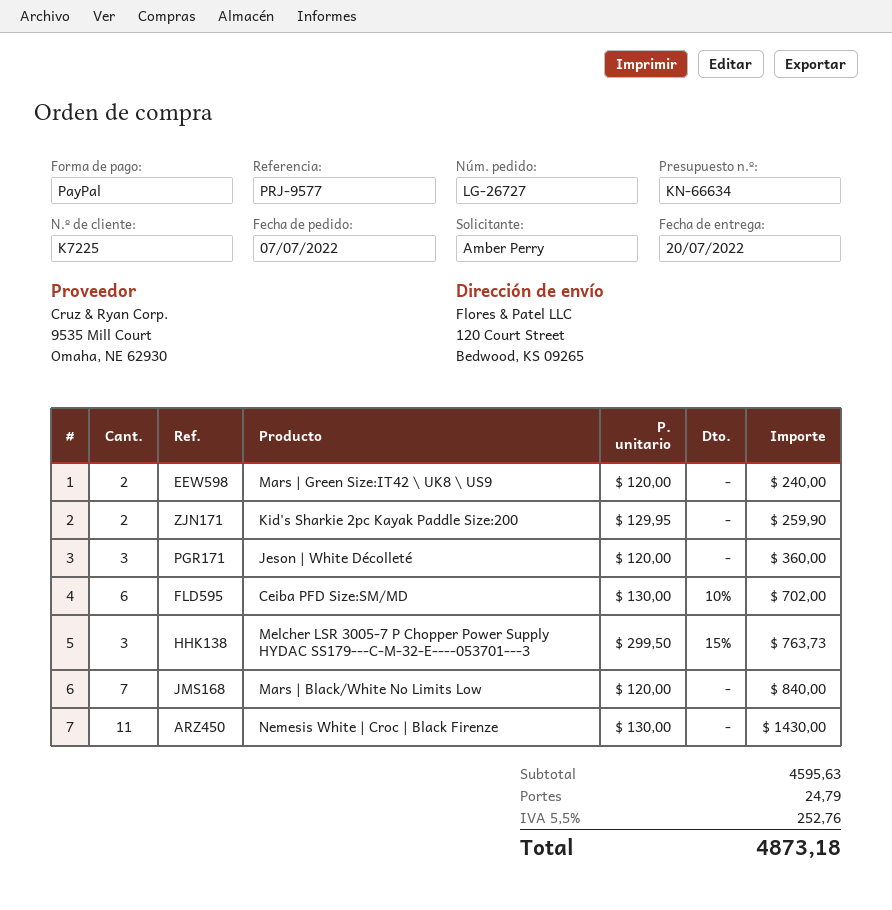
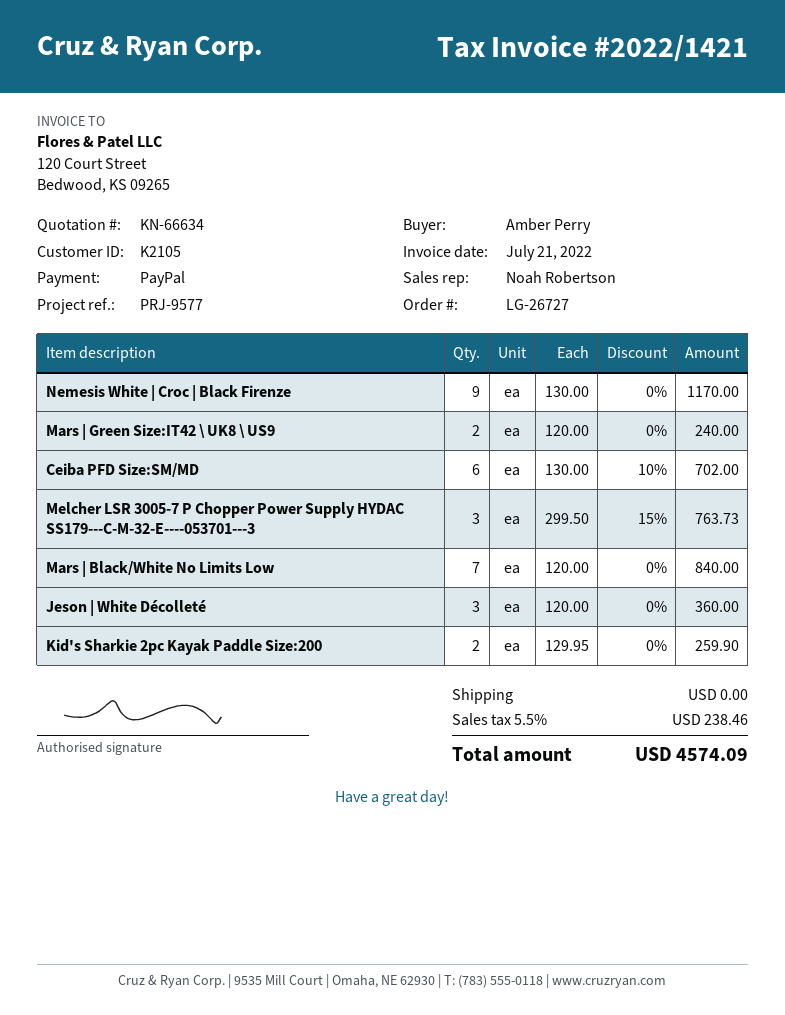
customer number: K7225 -> K2105
Nemesis White | Croc | Black Firenze: 11 x 130.00 = 1430.00 -> 9 x 130.00 = 1170.00
shipping: 24.79 -> 0.00
tax: 5.5% = 252.76 -> 5.5% = 238.46
total: 4873.18 -> 4574.09

